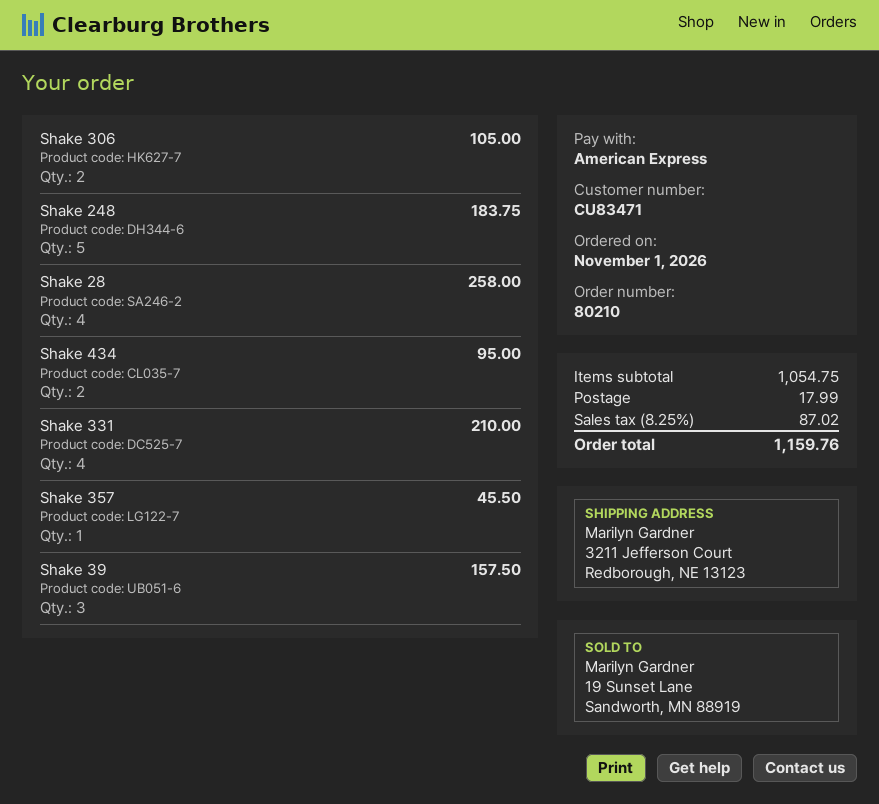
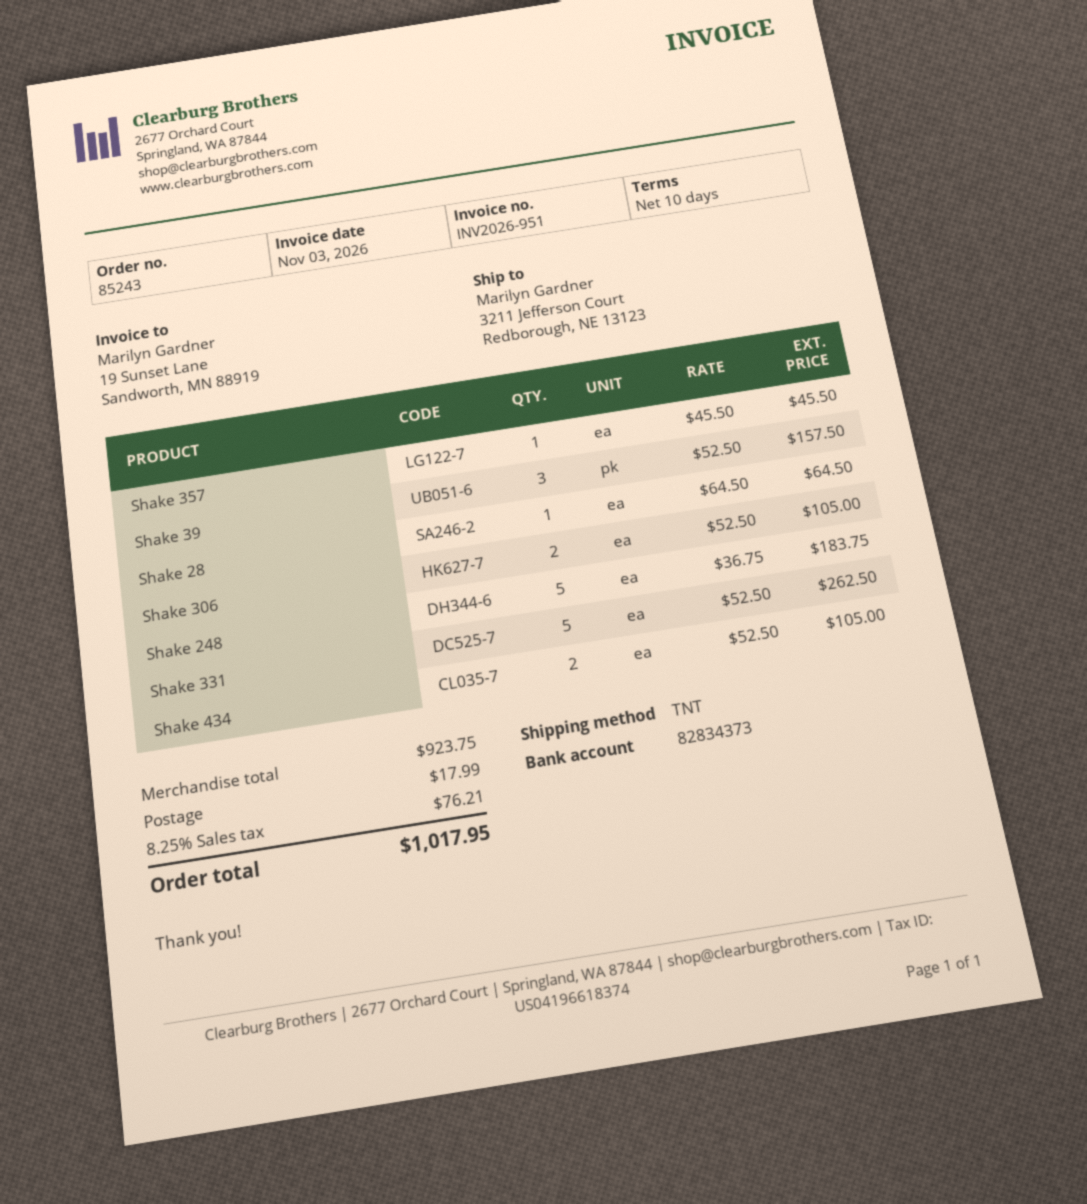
order number: 80210 -> 85243
Shake 28: 4 for 258.00 -> 1 for 64.50
Shake 434: 2 for 95.00 -> 2 for 105.00
Shake 331: 4 for 210.00 -> 5 for 262.50
subtotal: 1054.75 -> 923.75
tax: 8.25% = 87.02 -> 8.25% = 76.21
total: 1159.76 -> 1017.95

